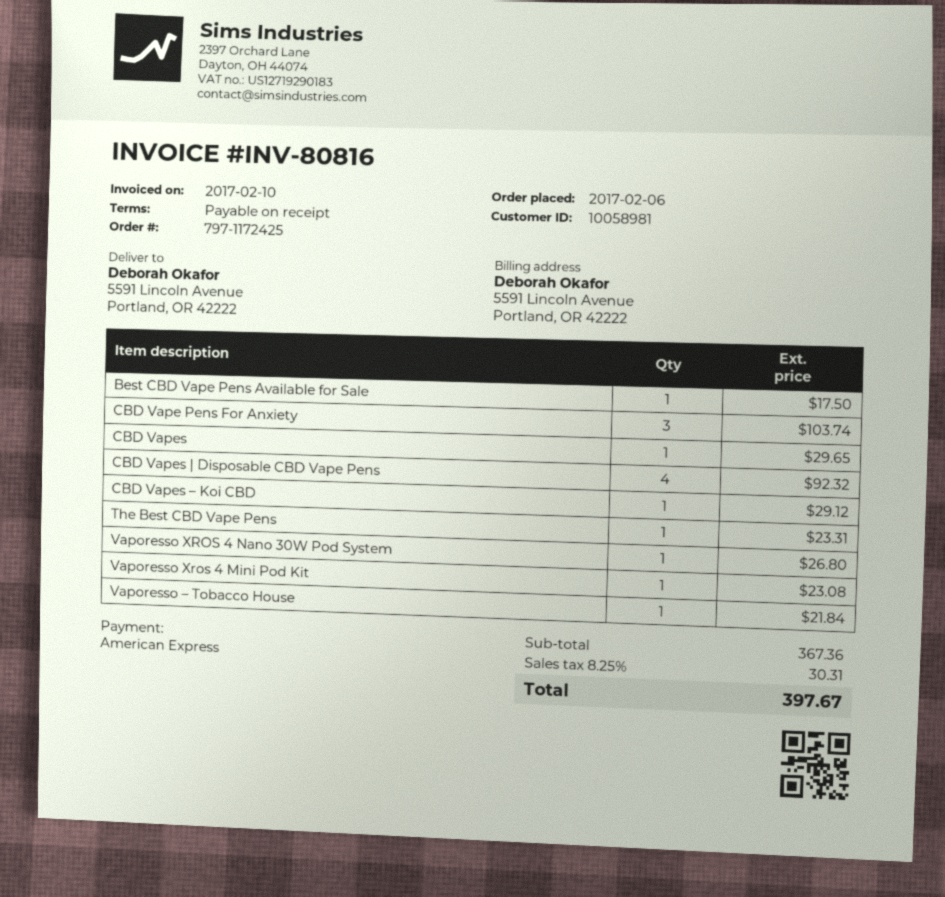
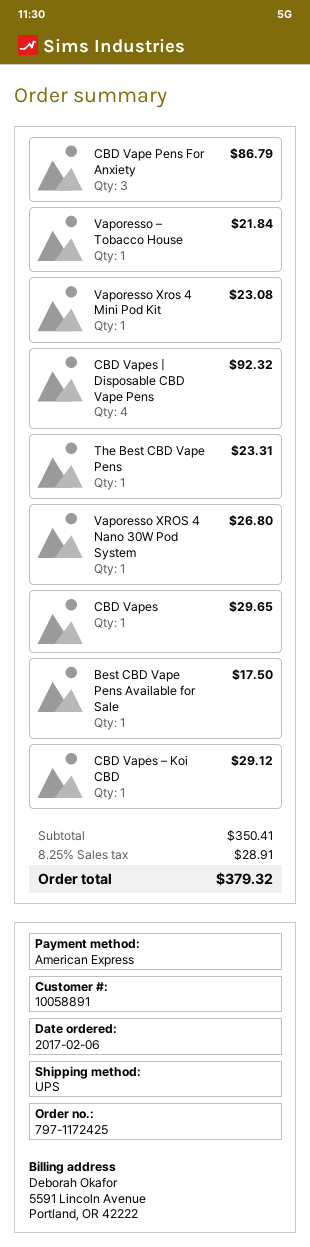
customer number: 10058981 -> 10058891
CBD Vape Pens For Anxiety: 3 for 103.74 -> 3 for 86.79
subtotal: 367.36 -> 350.41
tax: 8.25% = 30.31 -> 8.25% = 28.91
total: 397.67 -> 379.32

